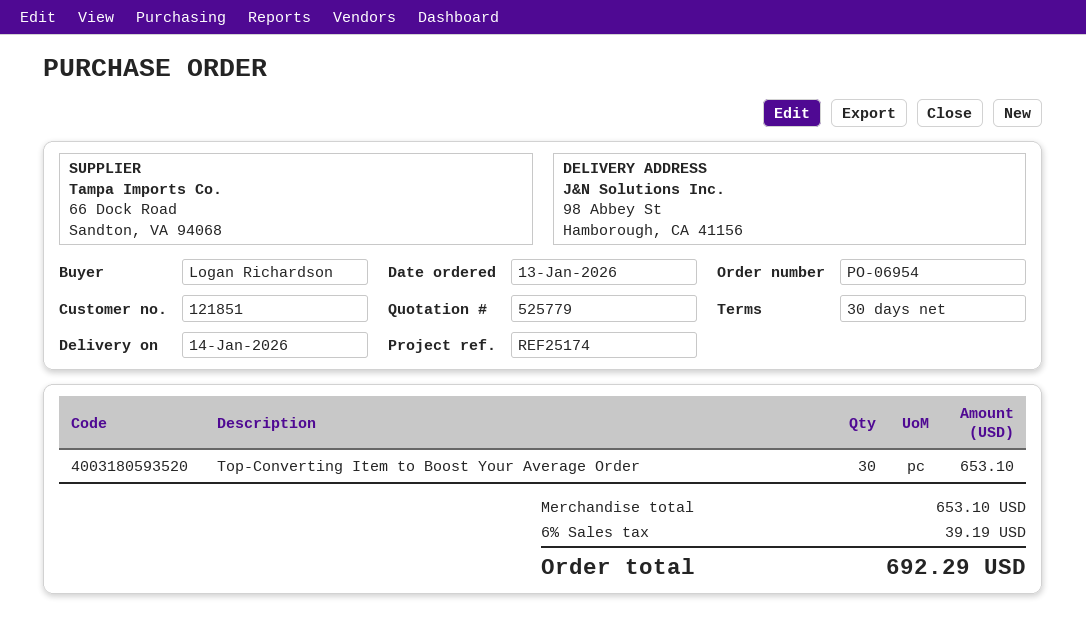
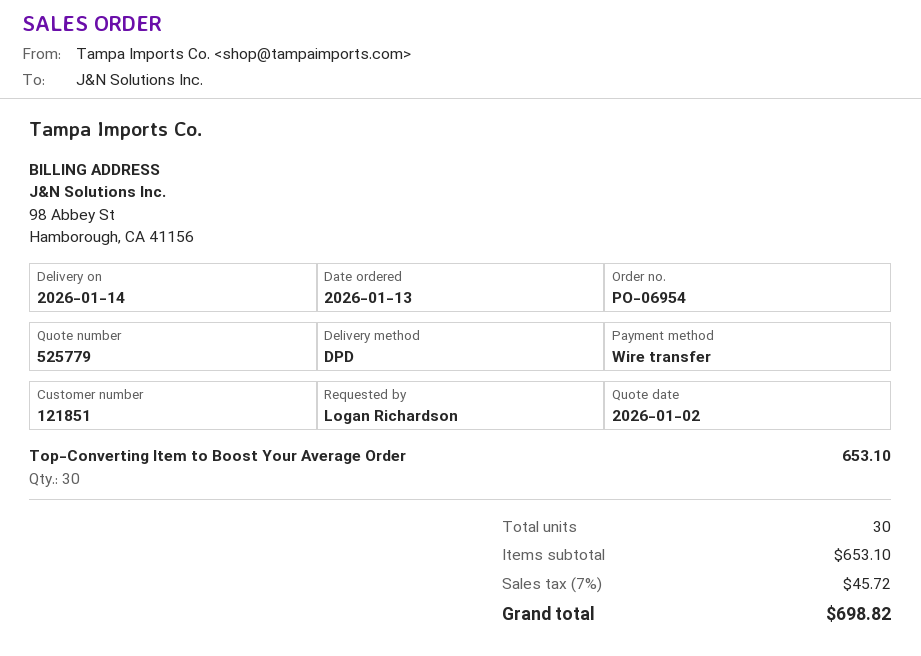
tax: 6% = 39.19 -> 7% = 45.72
total: 692.29 -> 698.82

